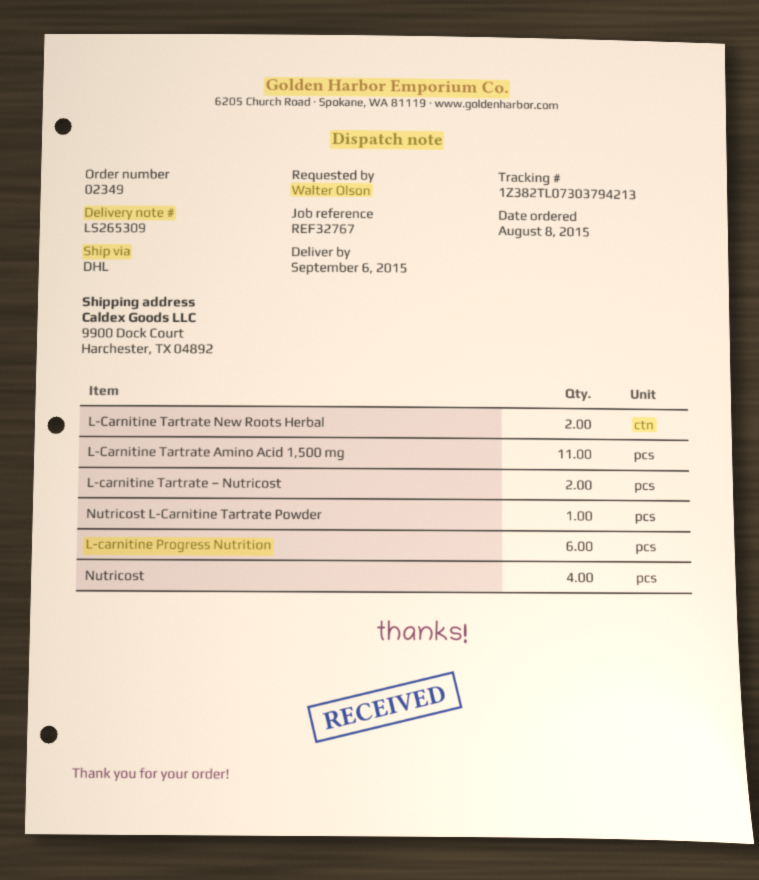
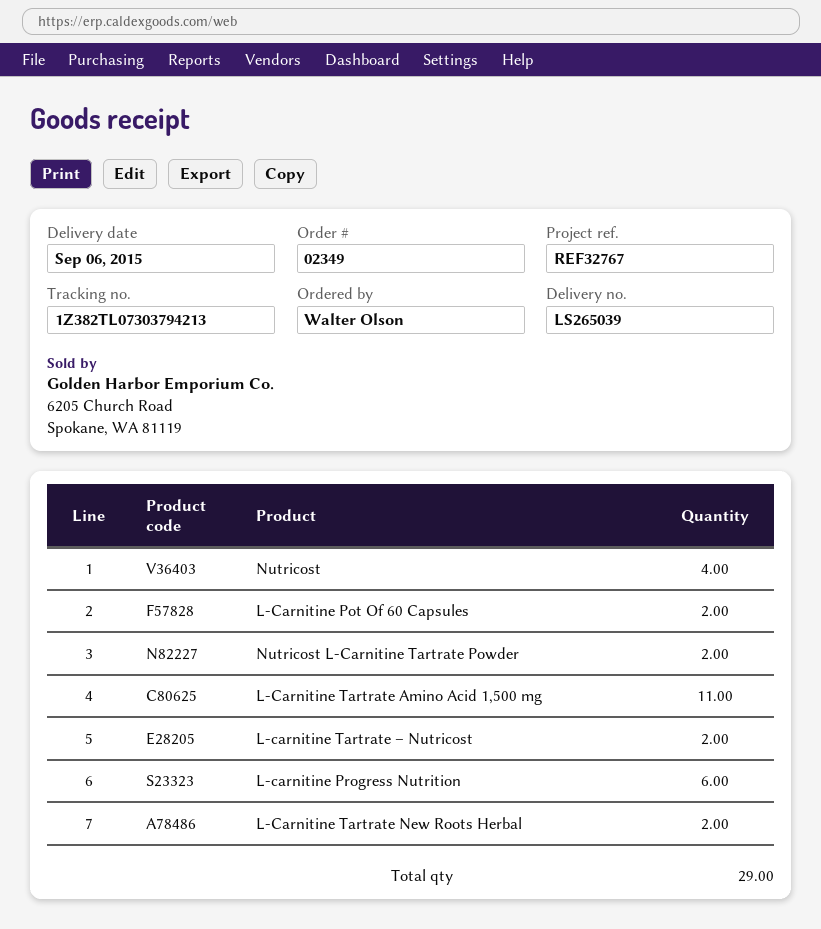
delivery note number: LS265309 -> LS265039
Nutricost L-Carnitine Tartrate Powder: 1 -> 2
L-Carnitine Pot Of 60 Capsules: none -> 2

